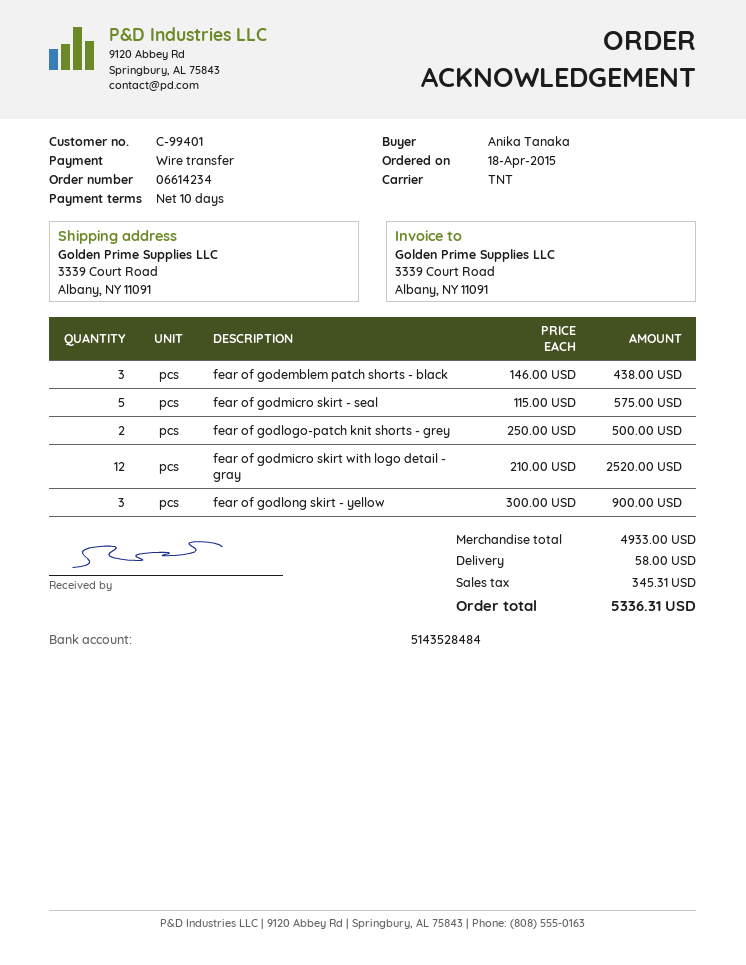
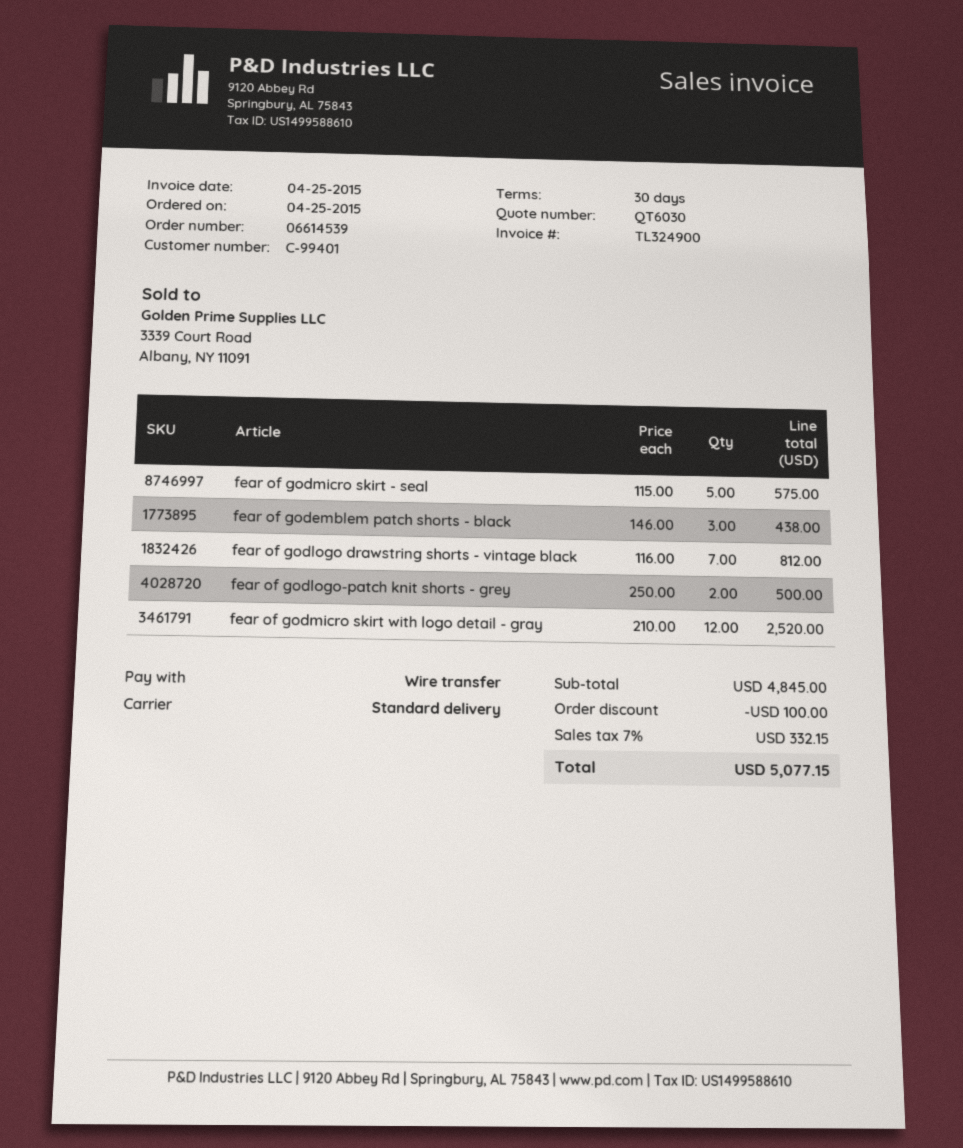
order number: 06614234 -> 06614539
order date: 2015-04-18 -> 2015-04-25
payment terms: 10 days -> 30 days
shipping method: TNT -> standard
fear of godlong skirt - yellow: 3 x 300.00 = 900.00 -> none
fear of godlogo drawstring shorts - vintage black: none -> 7 x 116.00 = 812.00
subtotal: 4933.00 -> 4845.00
discount: none -> 100.00
shipping: 58.00 -> none
tax: 345.31 -> 332.15
total: 5336.31 -> 5077.15

